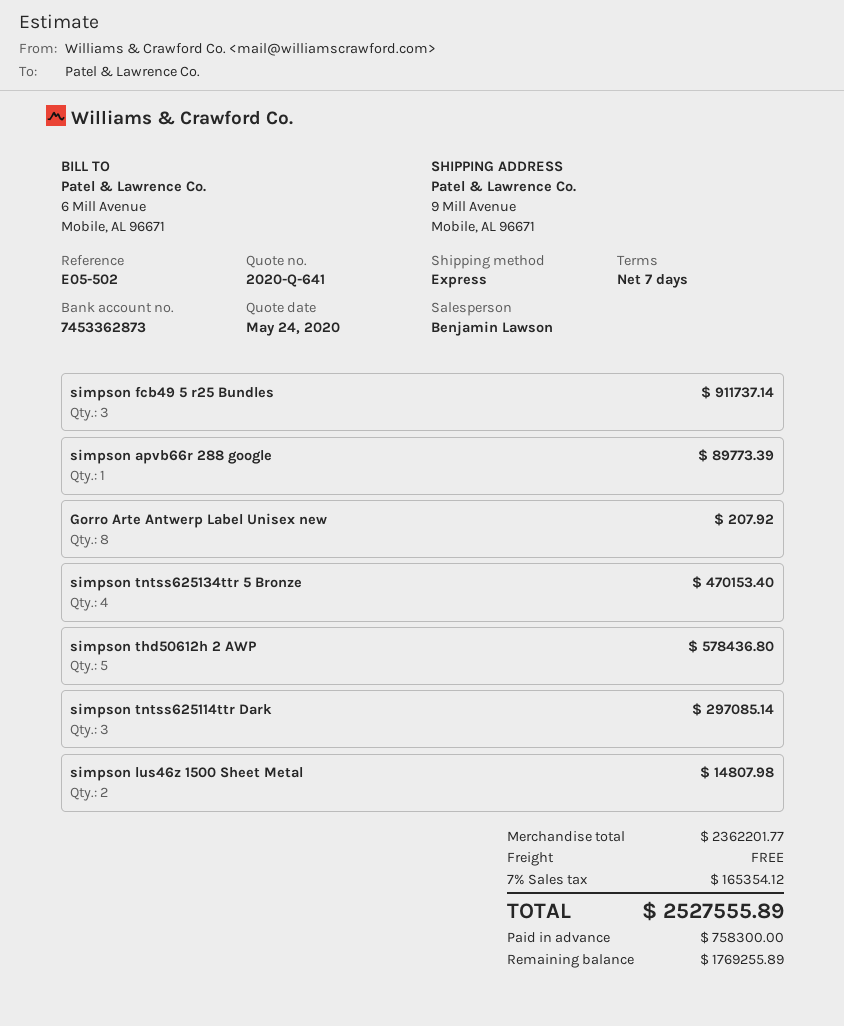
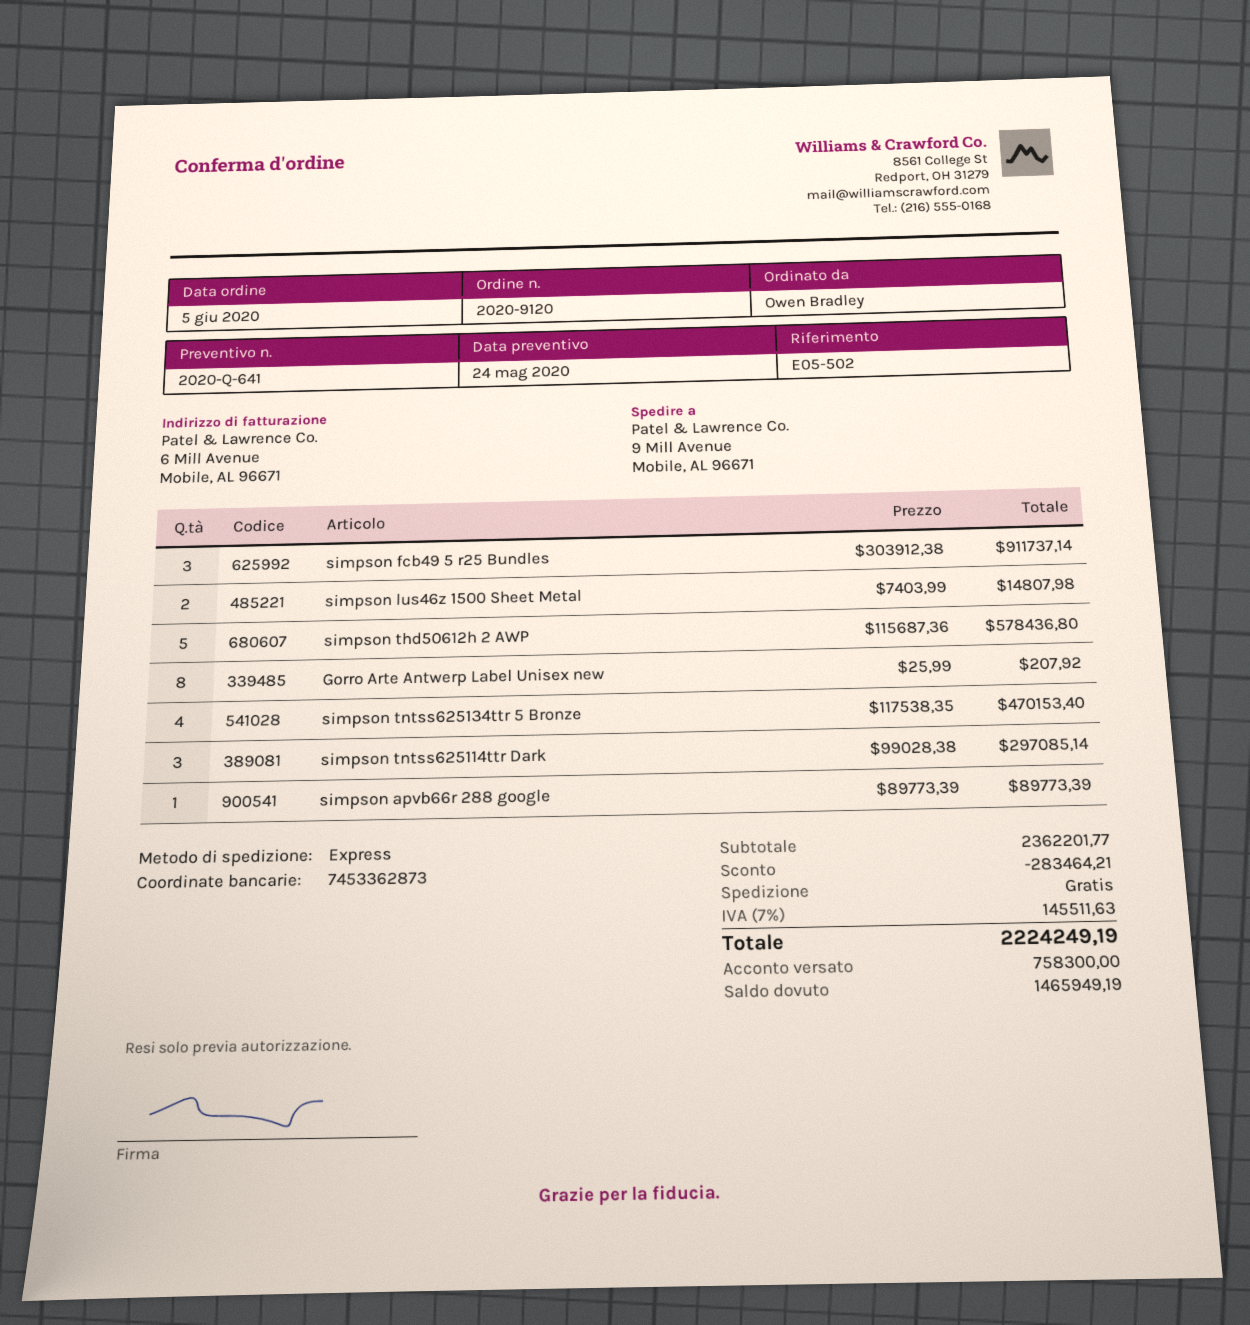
discount: none -> 283464.21
tax: 7% = 165354.12 -> 7% = 145511.63
total: 2527555.89 -> 2224249.19
balance: 1769255.89 -> 1465949.19

